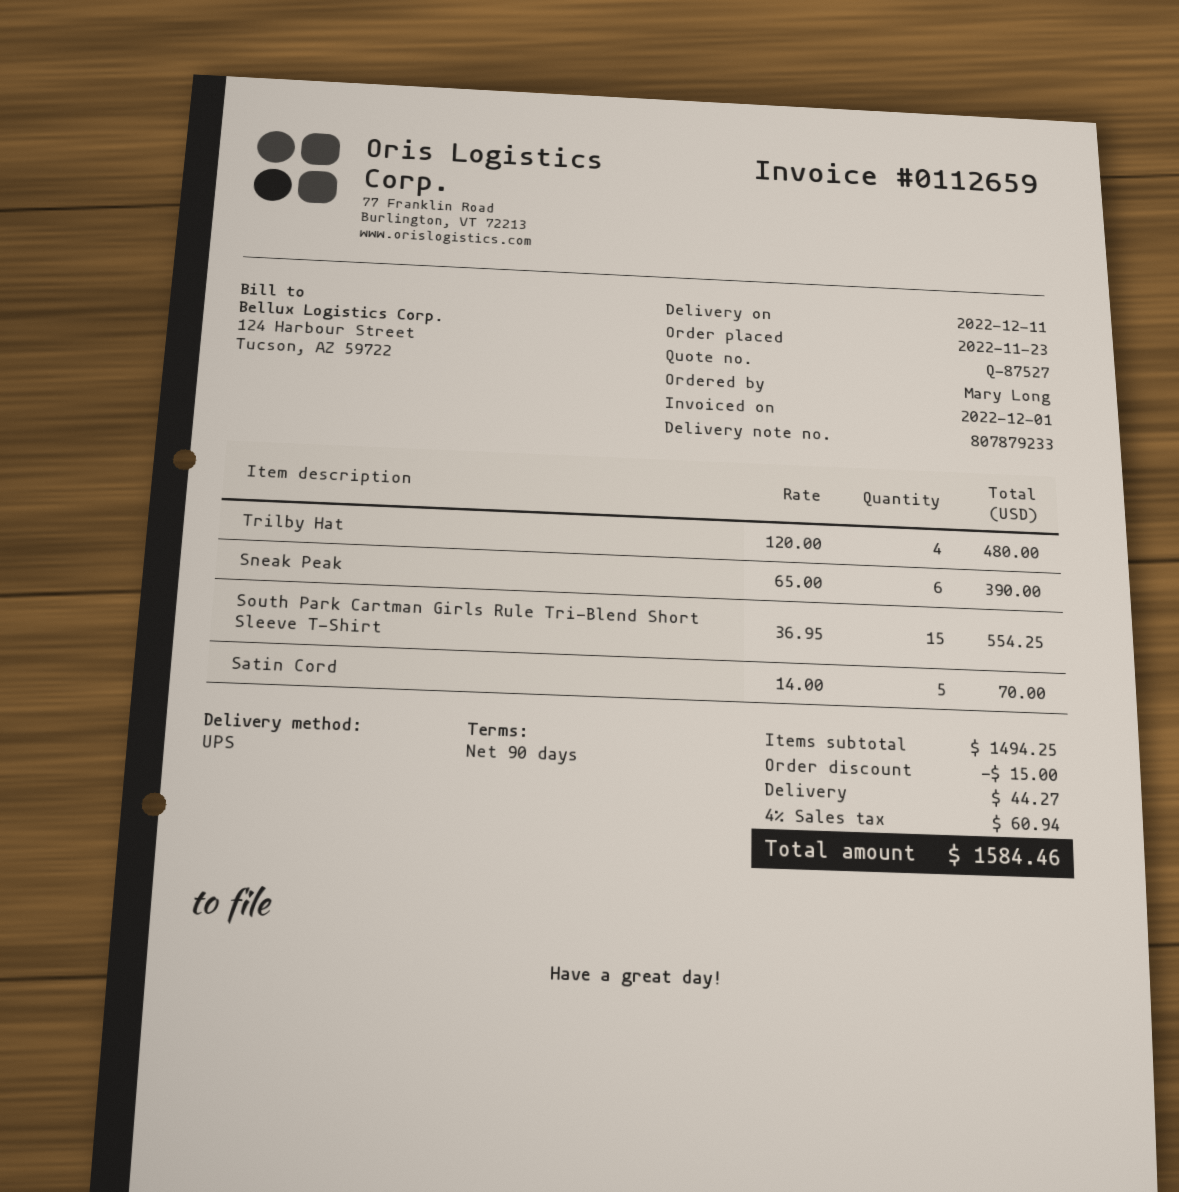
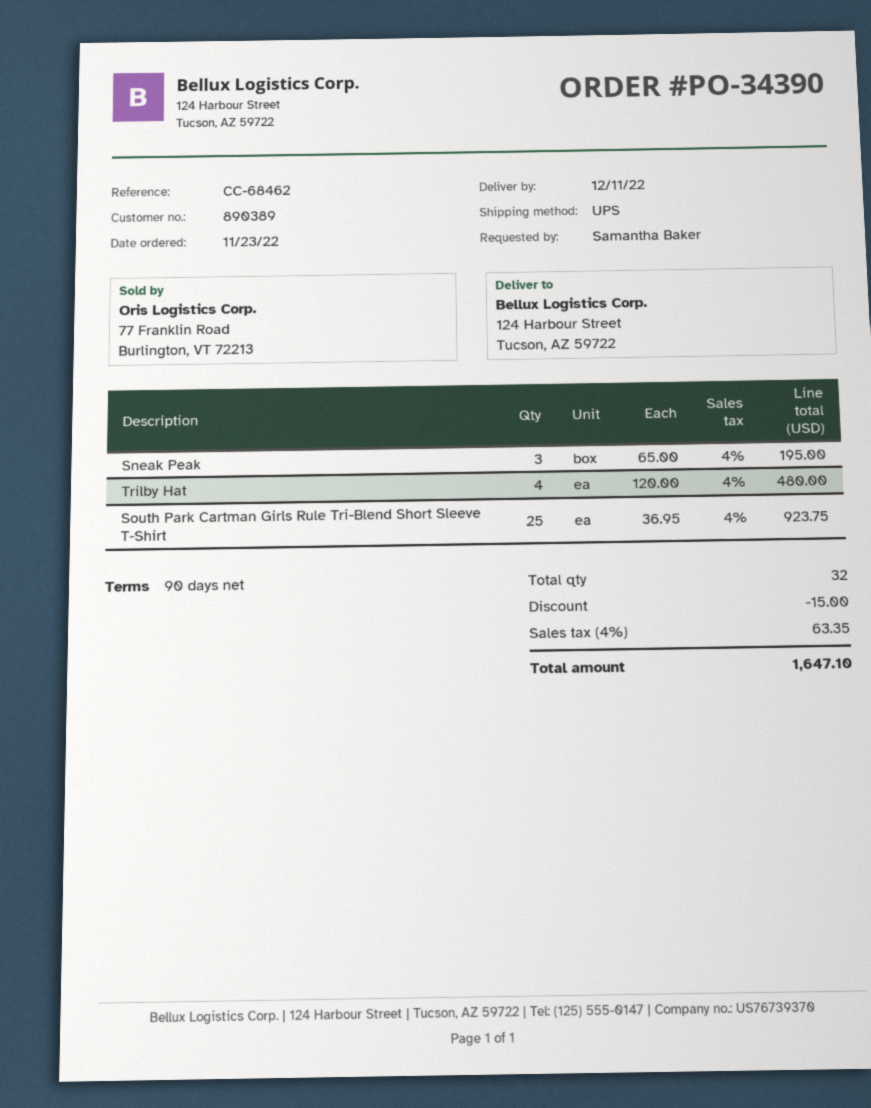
ordered by: Mary Long -> Samantha Baker
Sneak Peak: 6 x 65.00 = 390.00 -> 3 x 65.00 = 195.00
South Park Cartman Girls Rule Tri-Blend Short Sleeve T-Shirt: 15 x 36.95 = 554.25 -> 25 x 36.95 = 923.75
Satin Cord: 5 x 14.00 = 70.00 -> none
shipping: 44.27 -> none
tax: 4% = 60.94 -> 4% = 63.35
total: 1584.46 -> 1647.10

